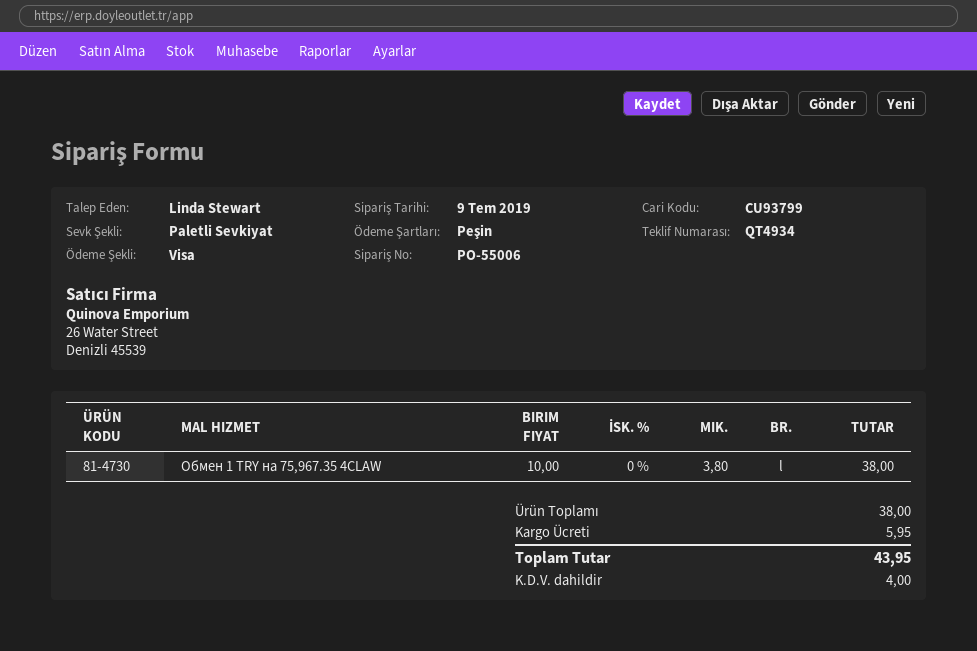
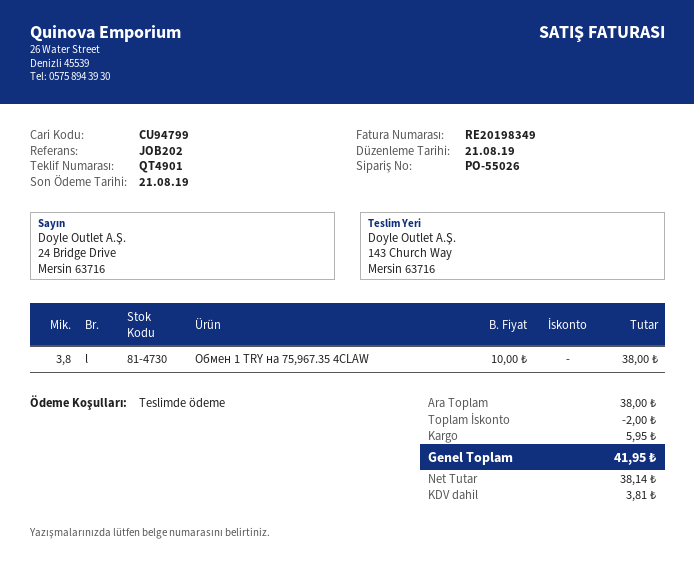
quote number: QT4934 -> QT4901
order number: PO-55006 -> PO-55026
customer number: CU93799 -> CU94799
discount: none -> 2.00
tax: 4.00 -> 3.81
total: 43.95 -> 41.95

